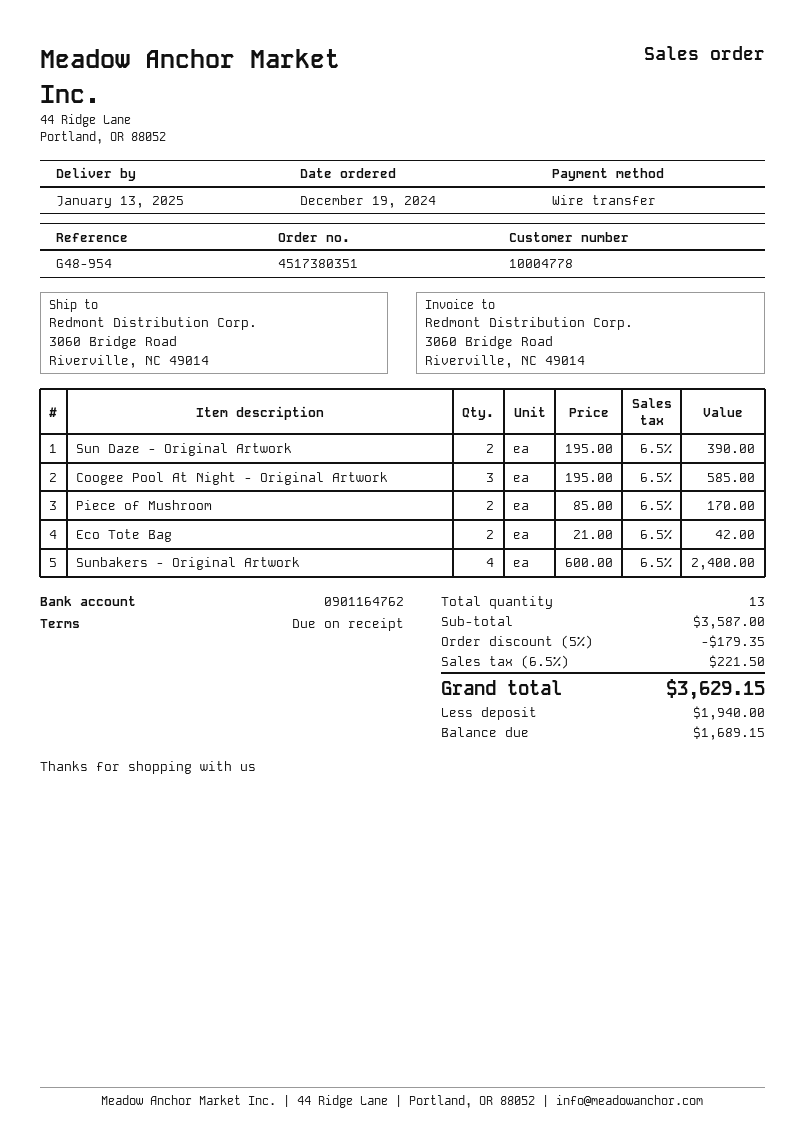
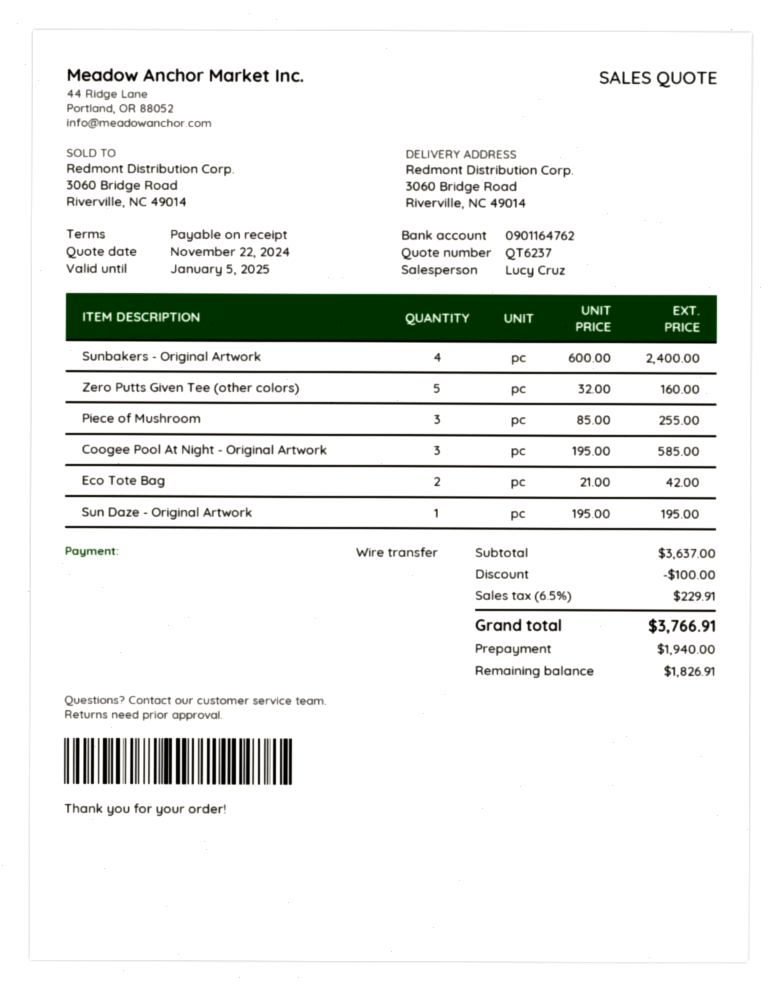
Sun Daze - Original Artwork: 2 x 195.00 = 390.00 -> 1 x 195.00 = 195.00
Piece of Mushroom: 2 x 85.00 = 170.00 -> 3 x 85.00 = 255.00
Zero Putts Given Tee (other colors): none -> 5 x 32.00 = 160.00
subtotal: 3587.00 -> 3637.00
discount: 179.35 -> 100.00
tax: 6.5% = 221.50 -> 6.5% = 229.91
total: 3629.15 -> 3766.91
balance: 1689.15 -> 1826.91

